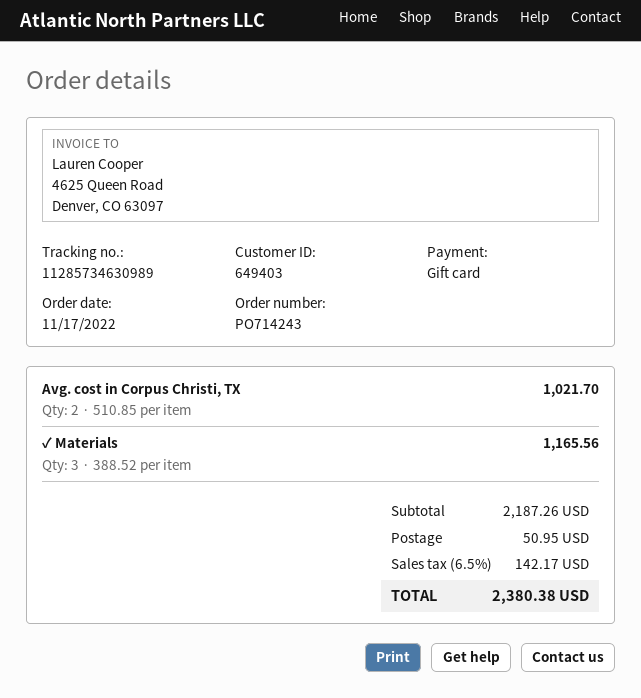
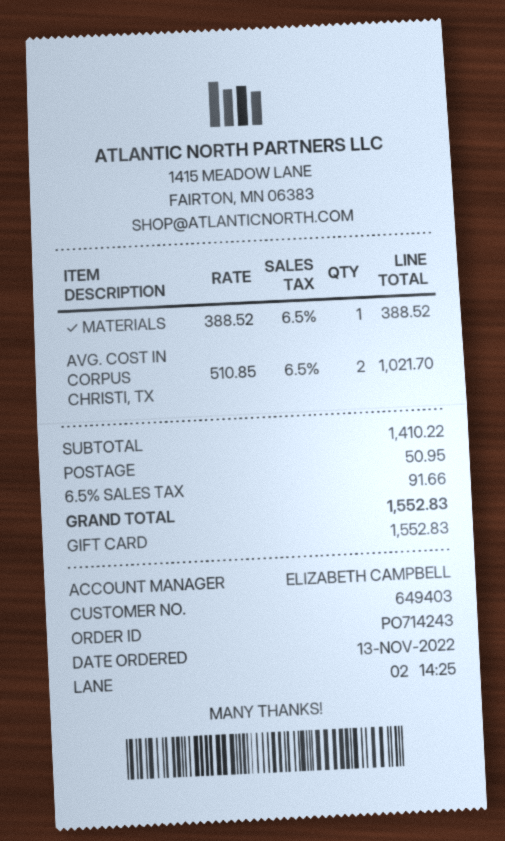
order date: 2022-11-17 -> 2022-11-13
✓ Materials: 3 x 388.52 = 1165.56 -> 1 x 388.52 = 388.52
subtotal: 2187.26 -> 1410.22
tax: 6.5% = 142.17 -> 6.5% = 91.66
total: 2380.38 -> 1552.83

